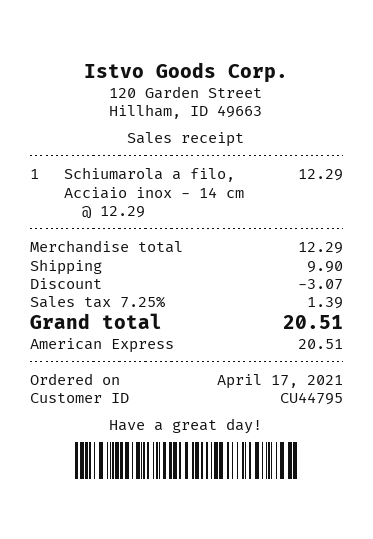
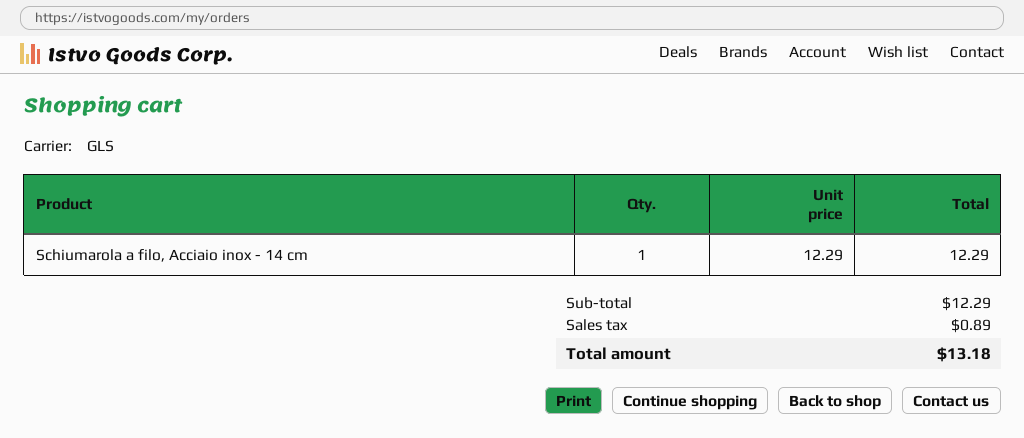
discount: 3.07 -> none
shipping: 9.90 -> none
tax: 1.39 -> 0.89
total: 20.51 -> 13.18

